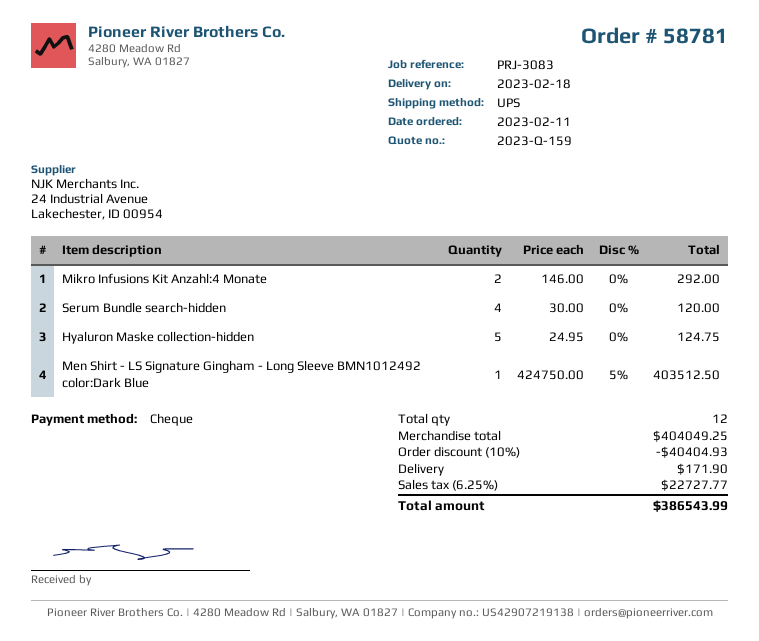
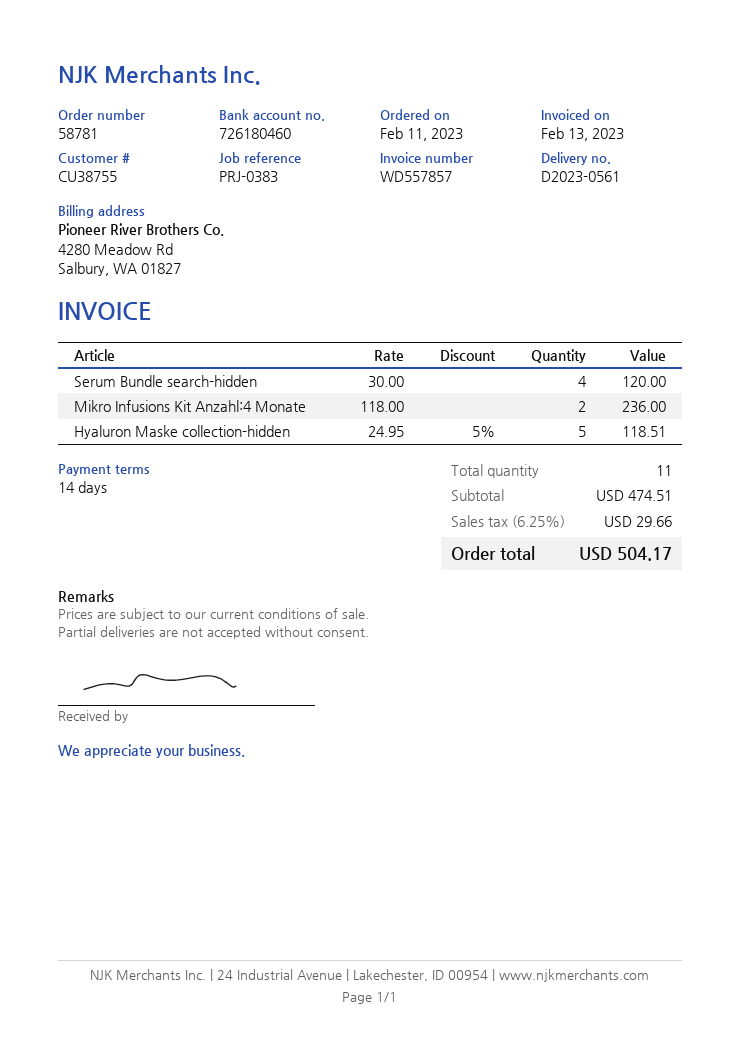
reference: PRJ-3083 -> PRJ-0383
Mikro Infusions Kit Anzahl:4 Monate: 2 x 146.00 = 292.00 -> 2 x 118.00 = 236.00
Hyaluron Maske collection-hidden: 5 x 24.95 = 124.75 -> 5 x 24.95 - 5% = 118.51
Men Shirt - LS Signature Gingham - Long Sleeve BMN1012492 color:Dark Blue: 1 x 424750.00 - 5% = 403512.50 -> none
total quantity: 12 -> 11
subtotal: 404049.25 -> 474.51
discount: 10% = 40404.93 -> none
shipping: 171.90 -> none
tax: 6.25% = 22727.77 -> 6.25% = 29.66
total: 386543.99 -> 504.17

